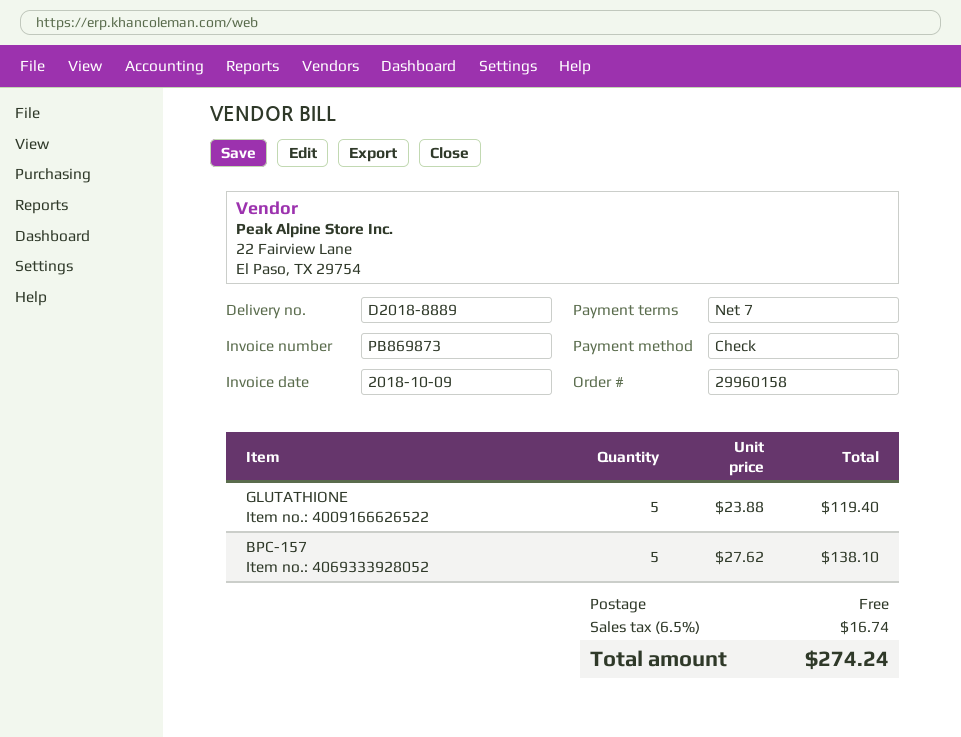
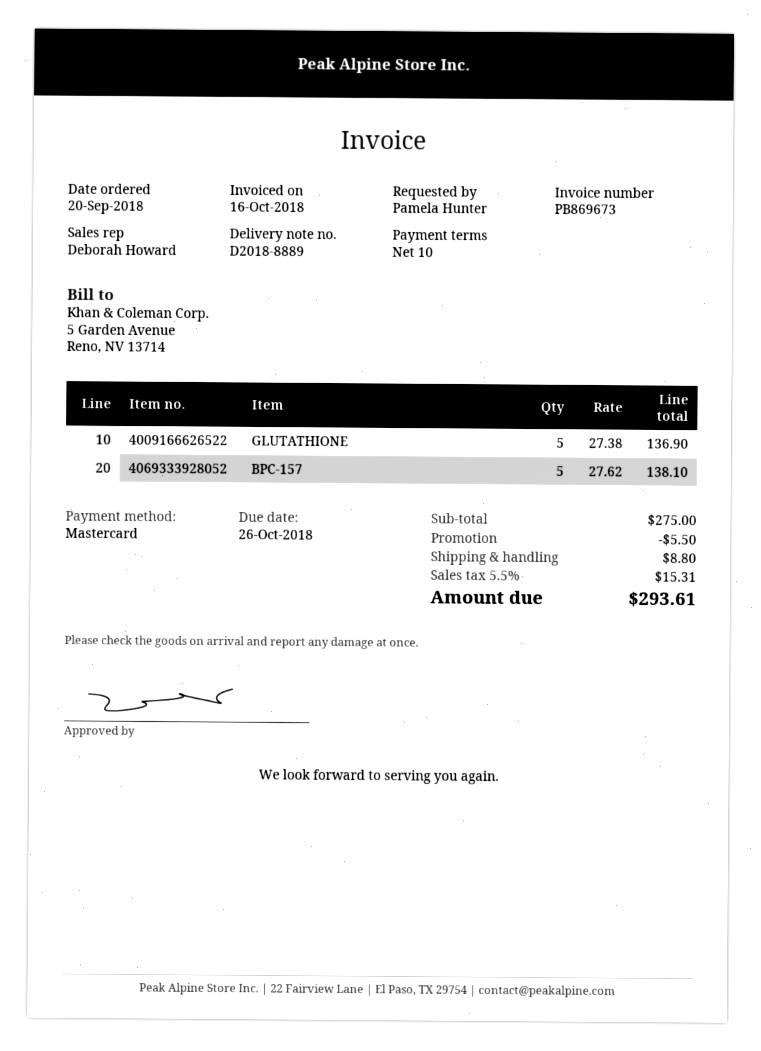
invoice number: PB869873 -> PB869673
invoice date: 2018-10-09 -> 2018-10-16
payment terms: 7 days -> 10 days
payment method: cheque -> Mastercard
GLUTATHIONE: 5 x 23.88 = 119.40 -> 5 x 27.38 = 136.90
discount: none -> 5.50
shipping: 0.00 -> 8.80
tax: 6.5% = 16.74 -> 5.5% = 15.31
total: 274.24 -> 293.61

